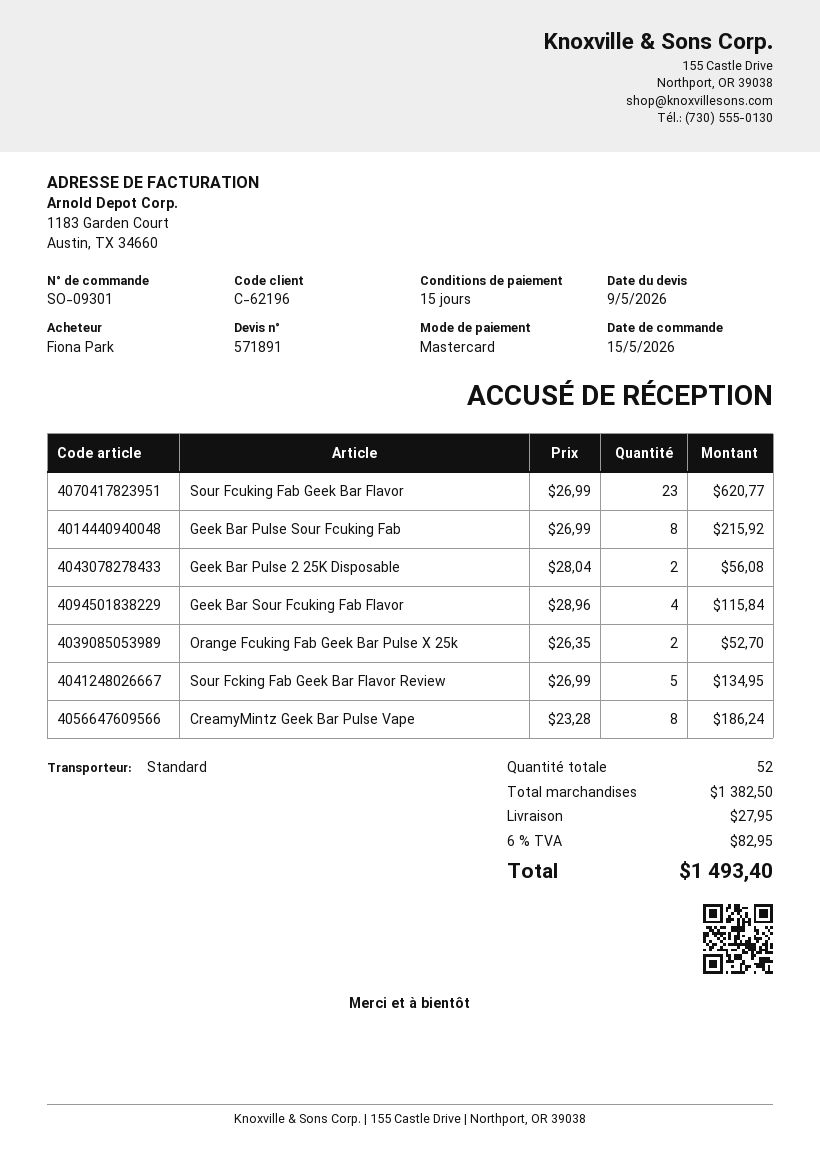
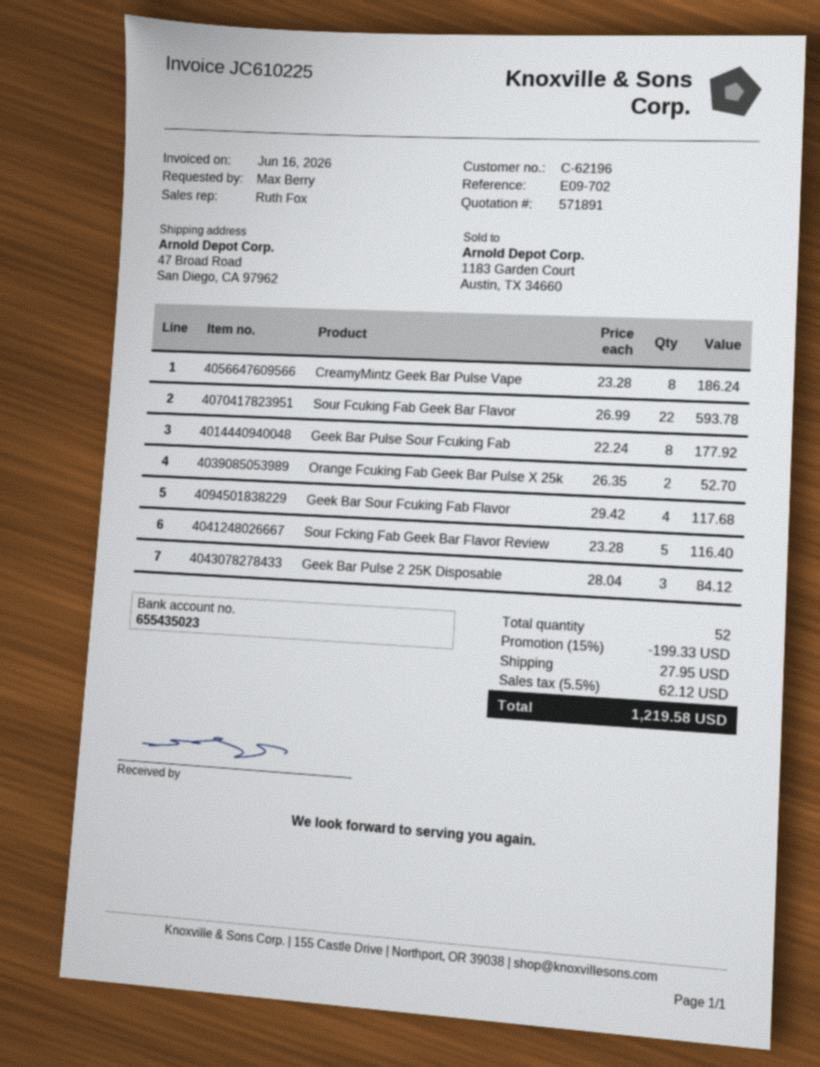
ordered by: Fiona Park -> Max Berry
Sour Fcuking Fab Geek Bar Flavor: 23 x 26.99 = 620.77 -> 22 x 26.99 = 593.78
Geek Bar Pulse Sour Fcuking Fab: 8 x 26.99 = 215.92 -> 8 x 22.24 = 177.92
Geek Bar Pulse 2 25K Disposable: 2 x 28.04 = 56.08 -> 3 x 28.04 = 84.12
Geek Bar Sour Fcuking Fab Flavor: 4 x 28.96 = 115.84 -> 4 x 29.42 = 117.68
Sour Fcking Fab Geek Bar Flavor Review: 5 x 26.99 = 134.95 -> 5 x 23.28 = 116.40
discount: none -> 15% = 199.33
tax: 6% = 82.95 -> 5.5% = 62.12
total: 1493.40 -> 1219.58

